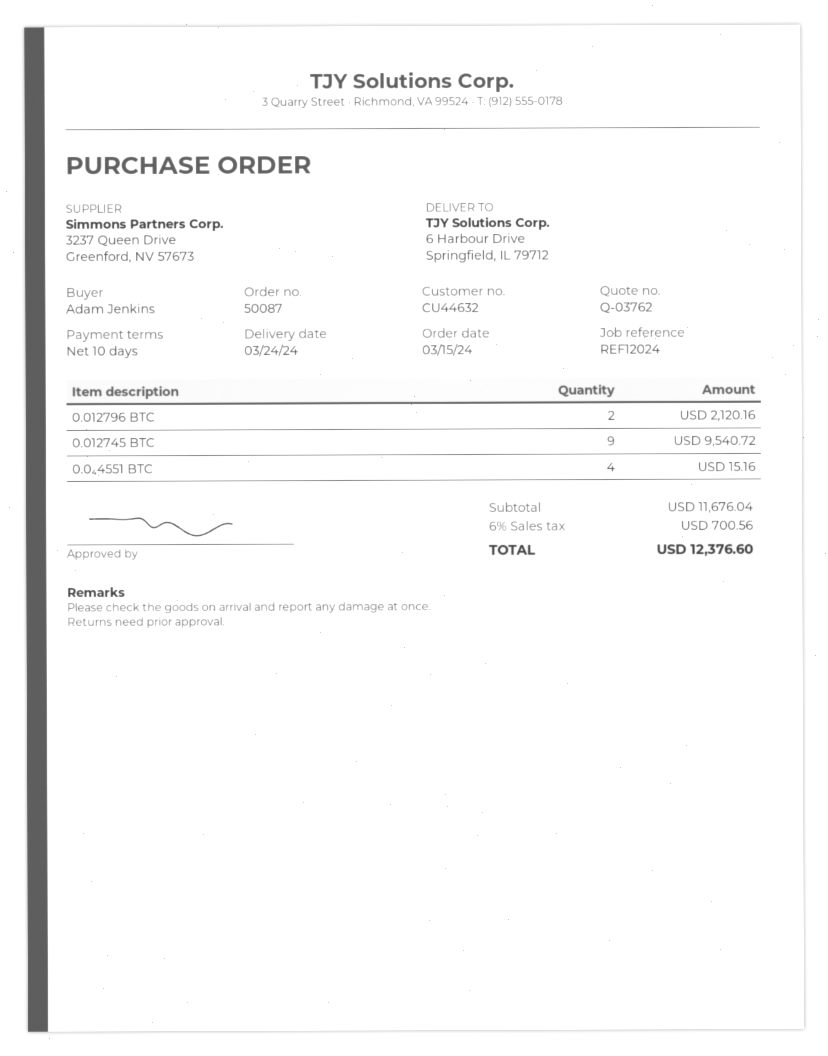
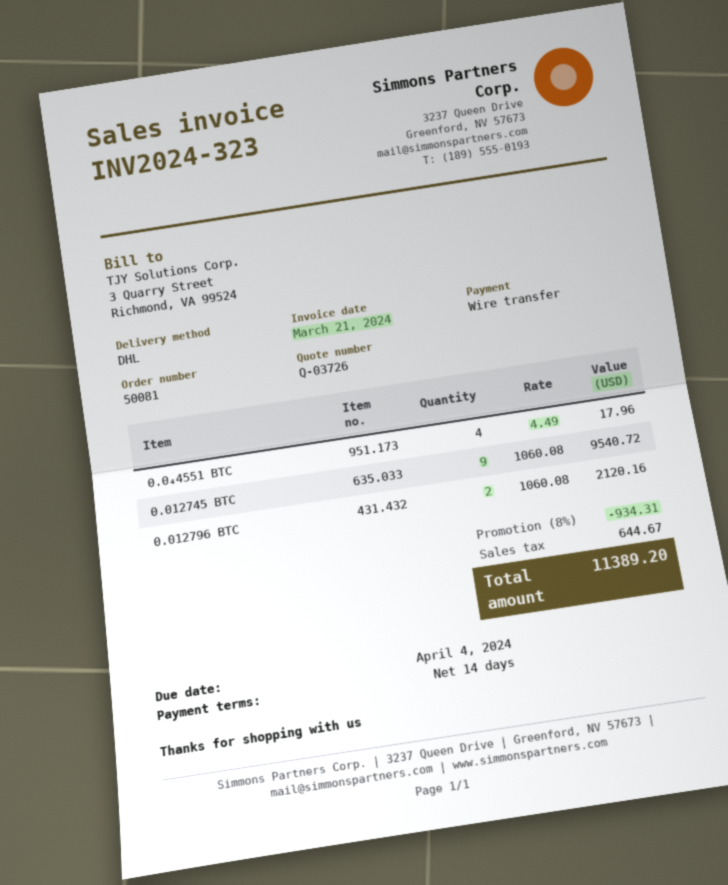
quote number: Q-03762 -> Q-03726
order number: 50087 -> 50081
payment terms: 10 days -> 14 days
0.0₄4551 BTC: 4 for 15.16 -> 4 for 17.96
discount: none -> 8% = 934.31
tax: 700.56 -> 644.67
total: 12376.60 -> 11389.20

